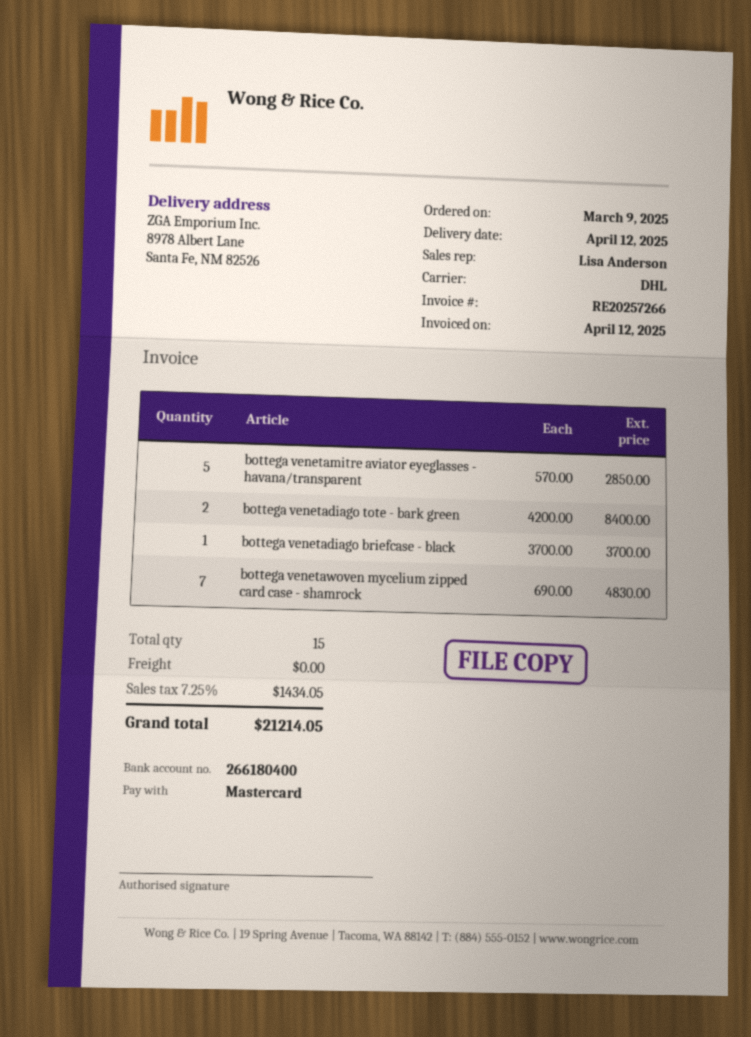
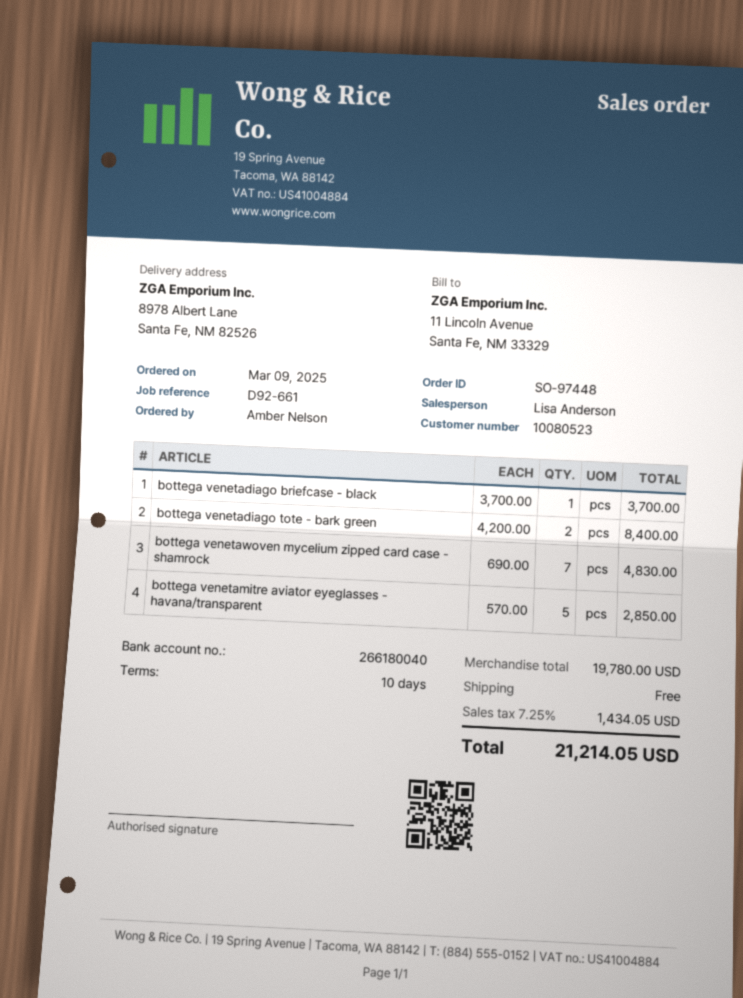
bank account: 266180400 -> 266180040

